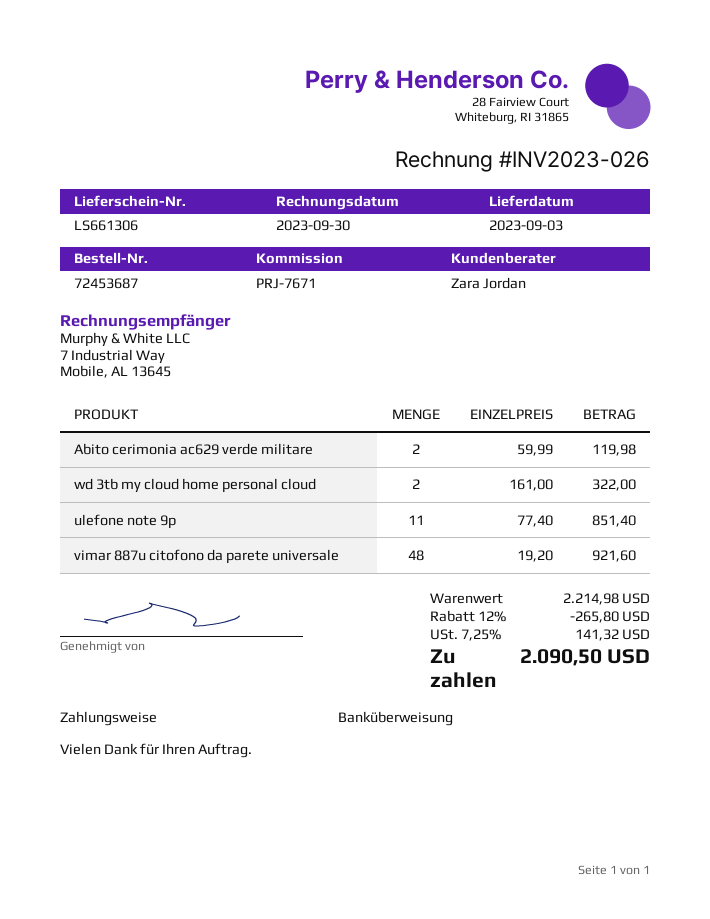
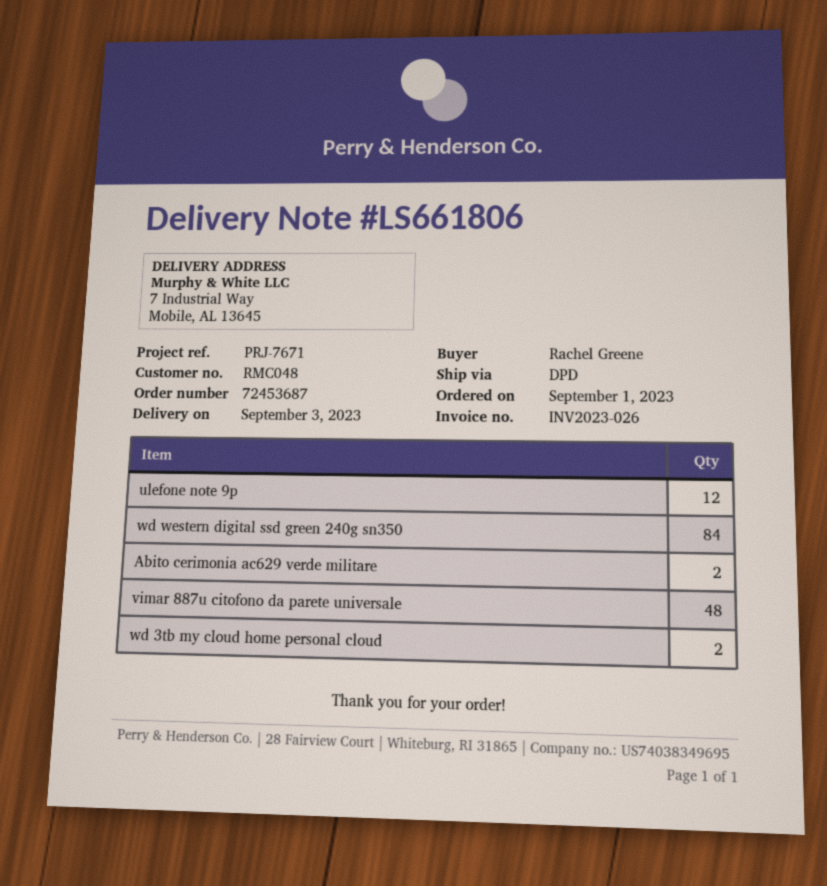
delivery note number: LS661306 -> LS661806
ulefone note 9p: 11 -> 12
wd western digital ssd green 240g sn350: none -> 84

